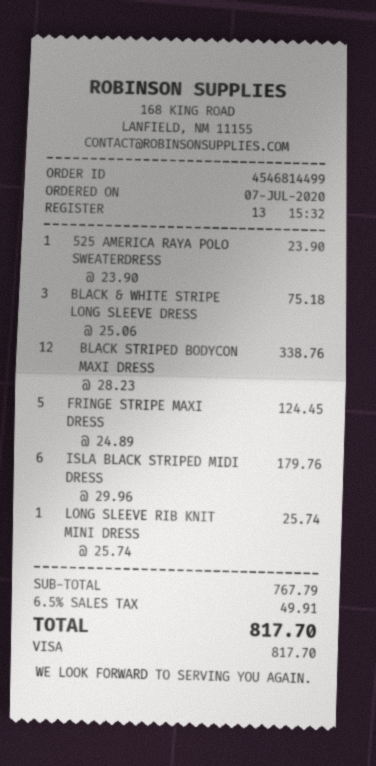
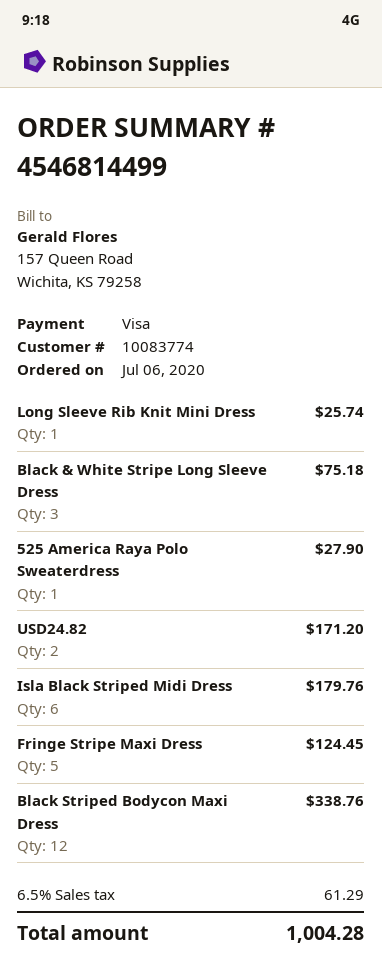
order date: 2020-07-07 -> 2020-07-06
525 AMERICA RAYA POLO SWEATERDRESS: 1 for 23.90 -> 1 for 27.90
USD24.82: none -> 2 for 171.20
tax: 6.5% = 49.91 -> 6.5% = 61.29
total: 817.70 -> 1004.28

